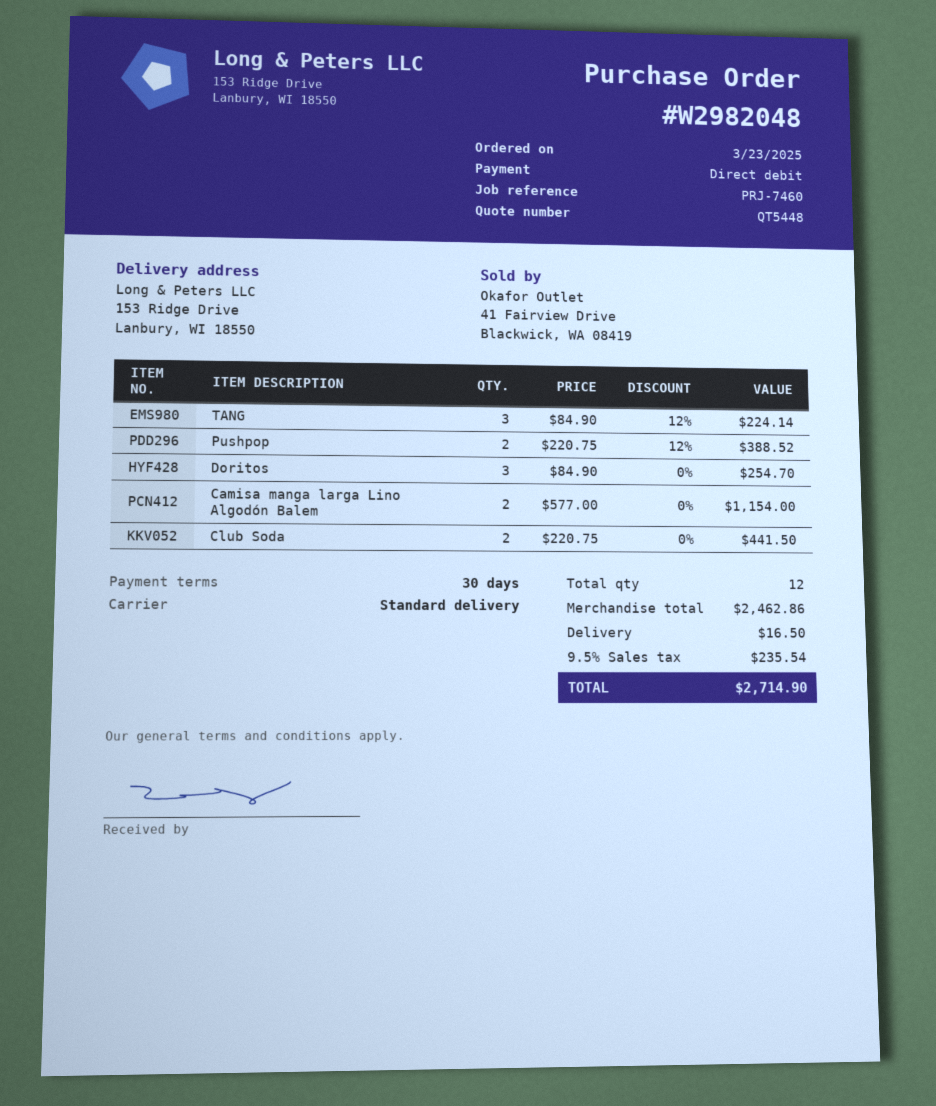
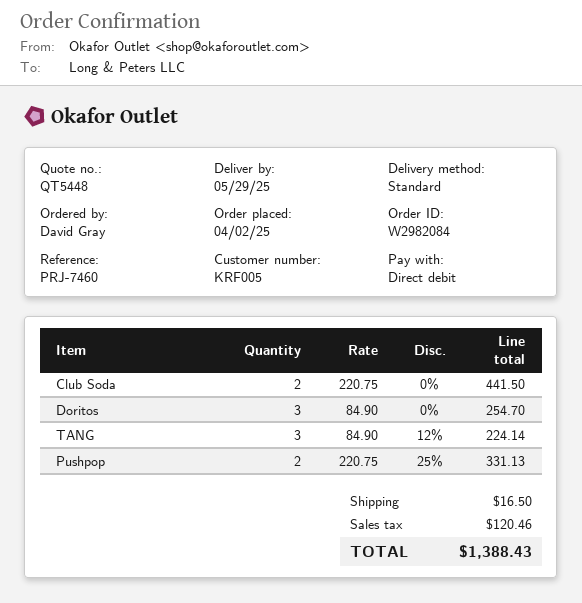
order number: W2982048 -> W2982084
order date: 2025-03-23 -> 2025-04-02
Pushpop: 2 x 220.75 - 12% = 388.52 -> 2 x 220.75 - 25% = 331.13
Camisa manga larga Lino Algodón Balem: 2 x 577.00 = 1154.00 -> none
tax: 235.54 -> 120.46
total: 2714.90 -> 1388.43

